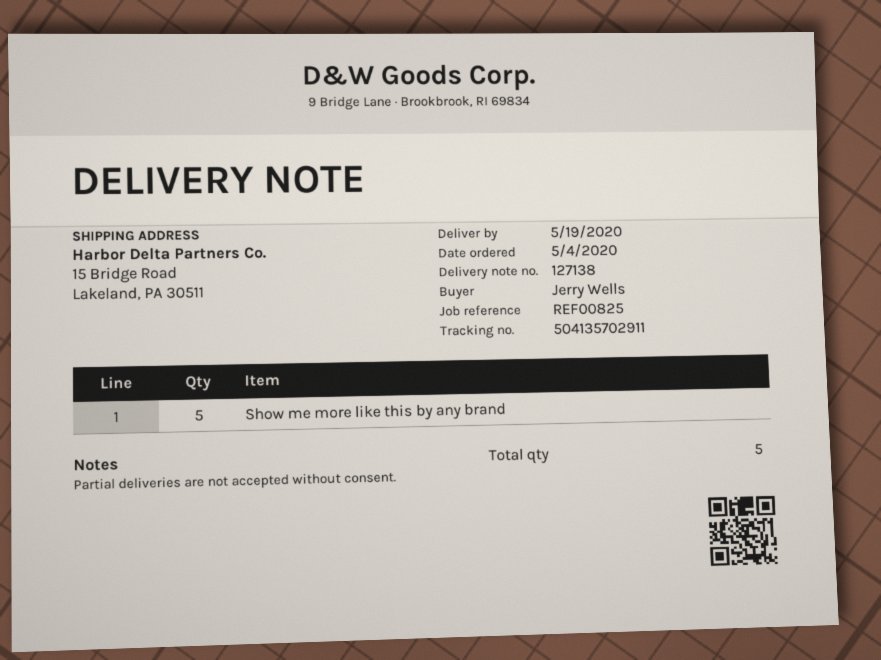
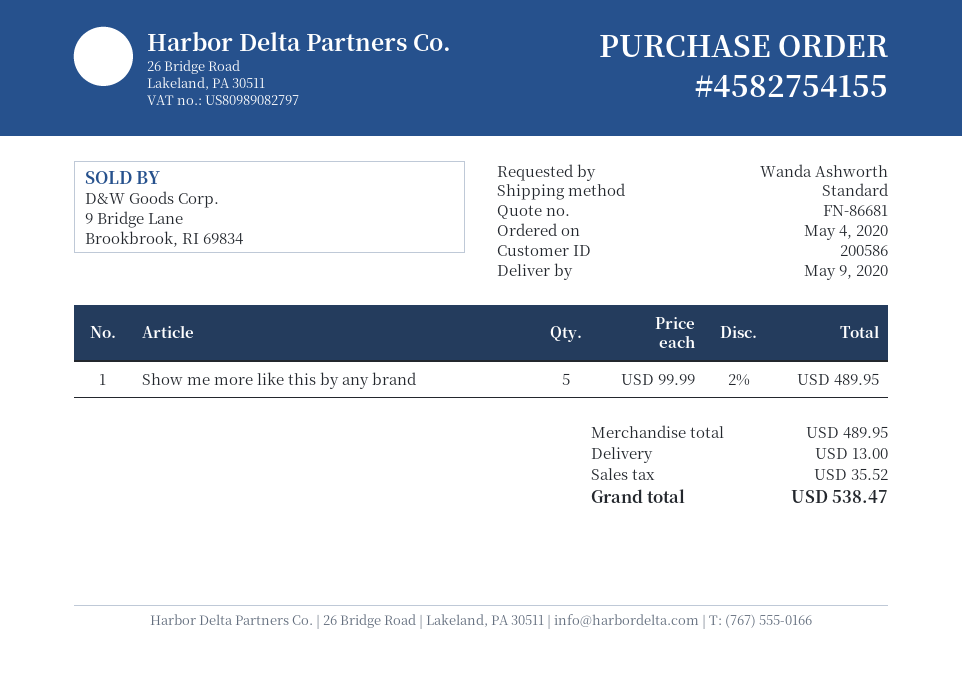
delivery date: 2020-05-19 -> 2020-05-09
ordered by: Jerry Wells -> Wanda Ashworth

